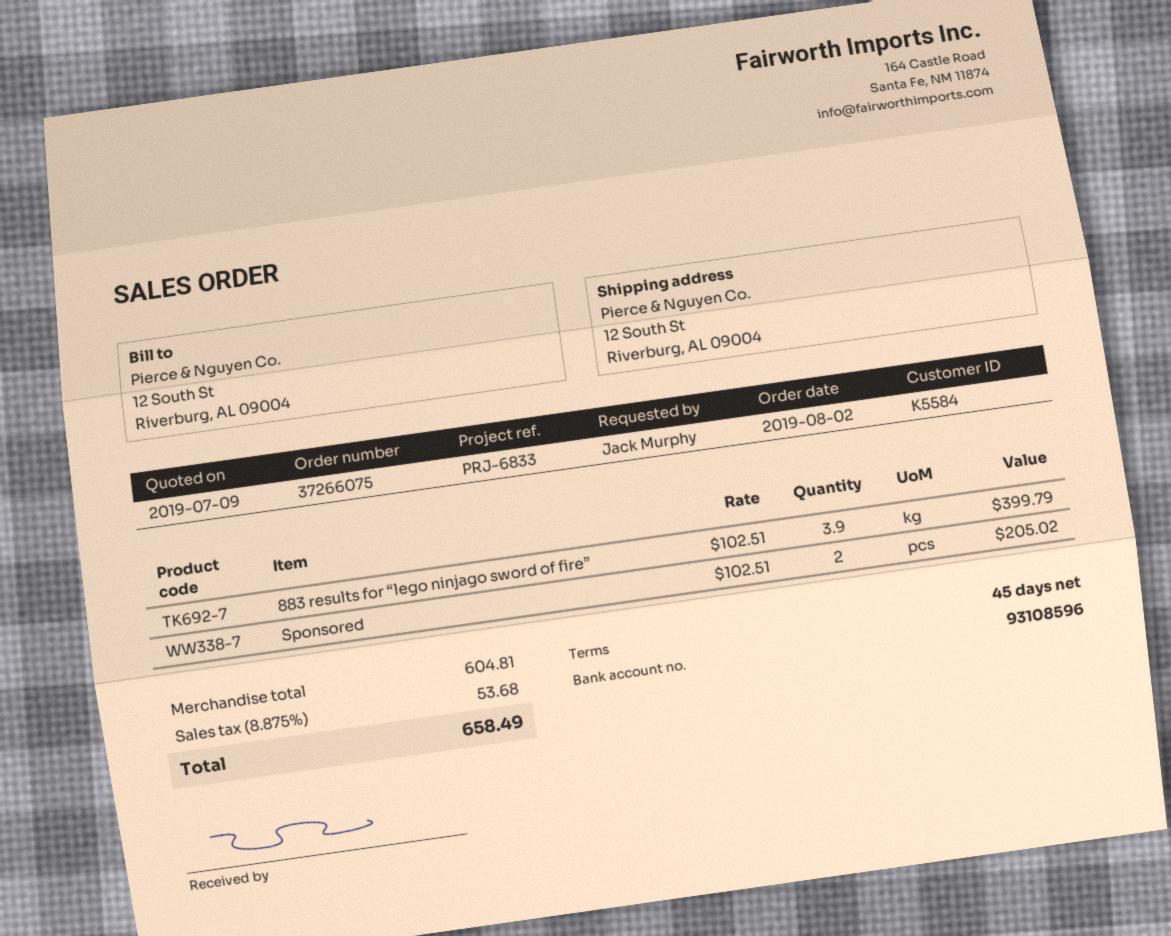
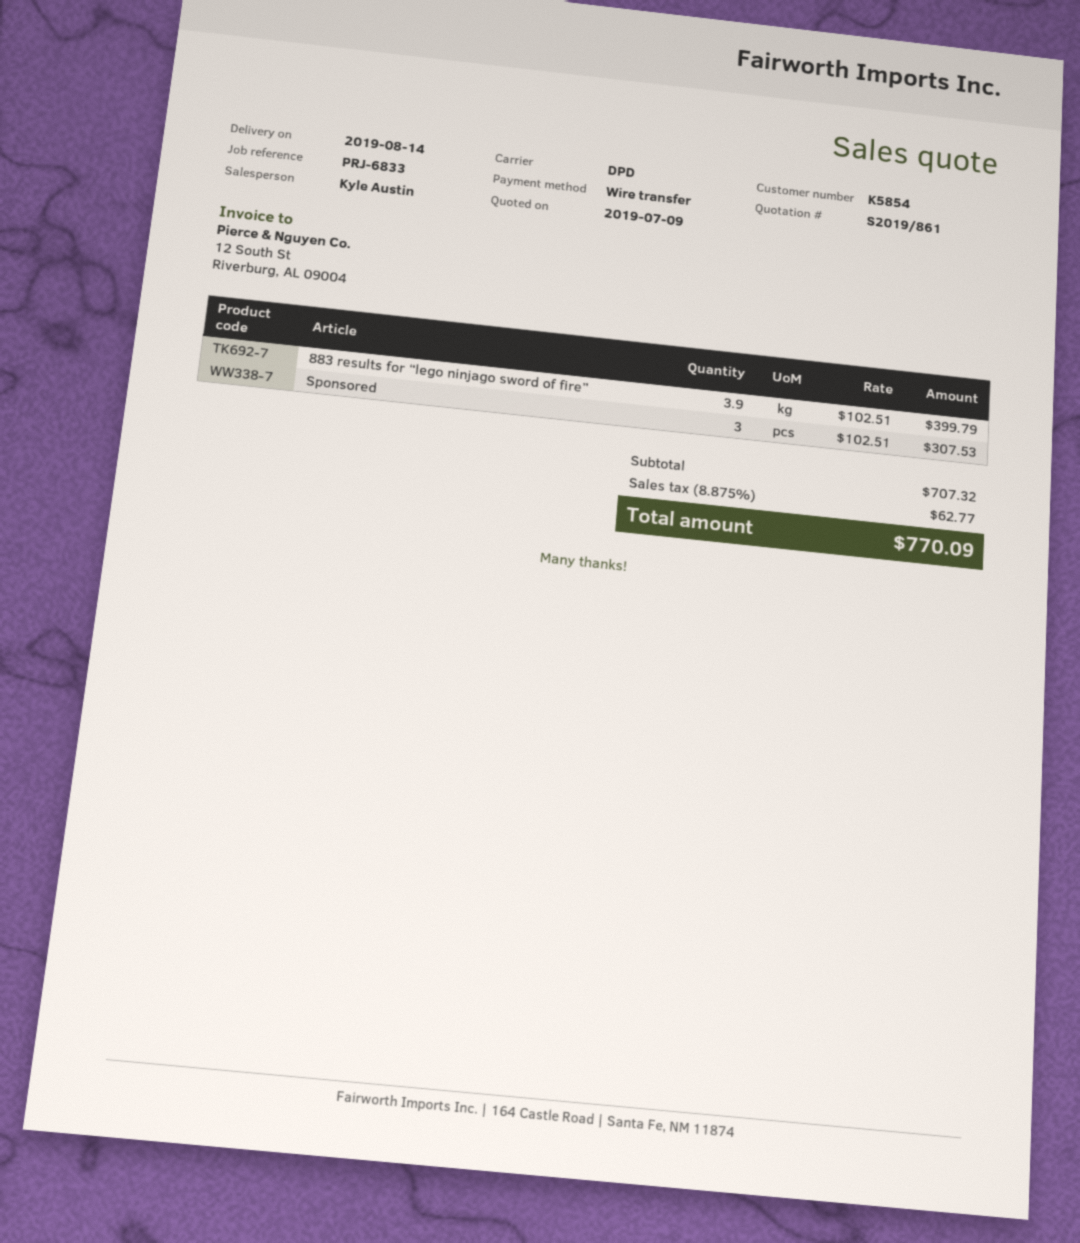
customer number: K5584 -> K5854
Sponsored: 2 x 102.51 = 205.02 -> 3 x 102.51 = 307.53
subtotal: 604.81 -> 707.32
tax: 8.875% = 53.68 -> 8.875% = 62.77
total: 658.49 -> 770.09

